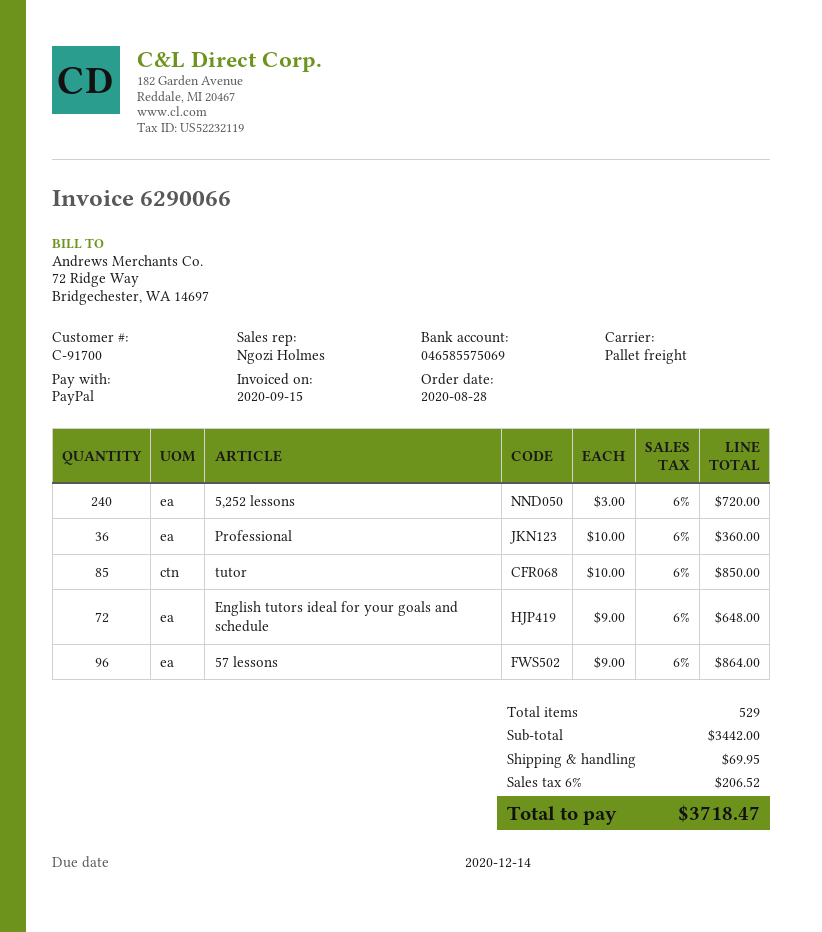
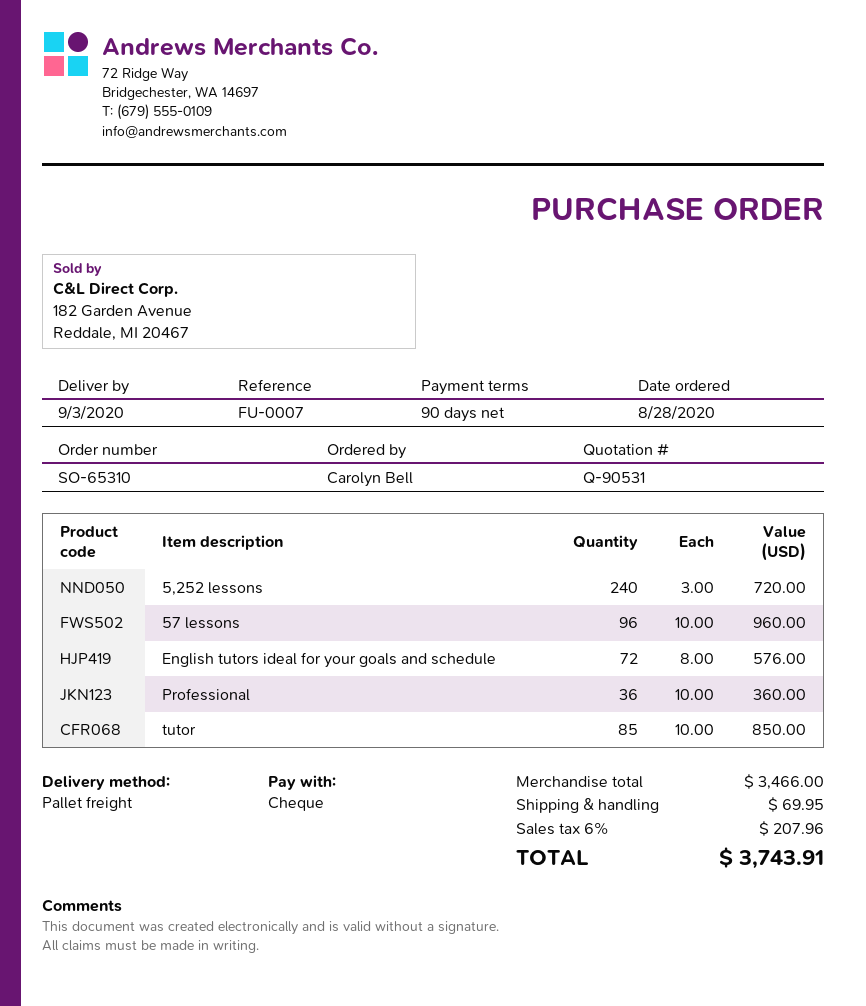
payment method: PayPal -> cheque
English tutors ideal for your goals and schedule: 72 x 9.00 = 648.00 -> 72 x 8.00 = 576.00
57 lessons: 96 x 9.00 = 864.00 -> 96 x 10.00 = 960.00
subtotal: 3442.00 -> 3466.00
tax: 6% = 206.52 -> 6% = 207.96
total: 3718.47 -> 3743.91

